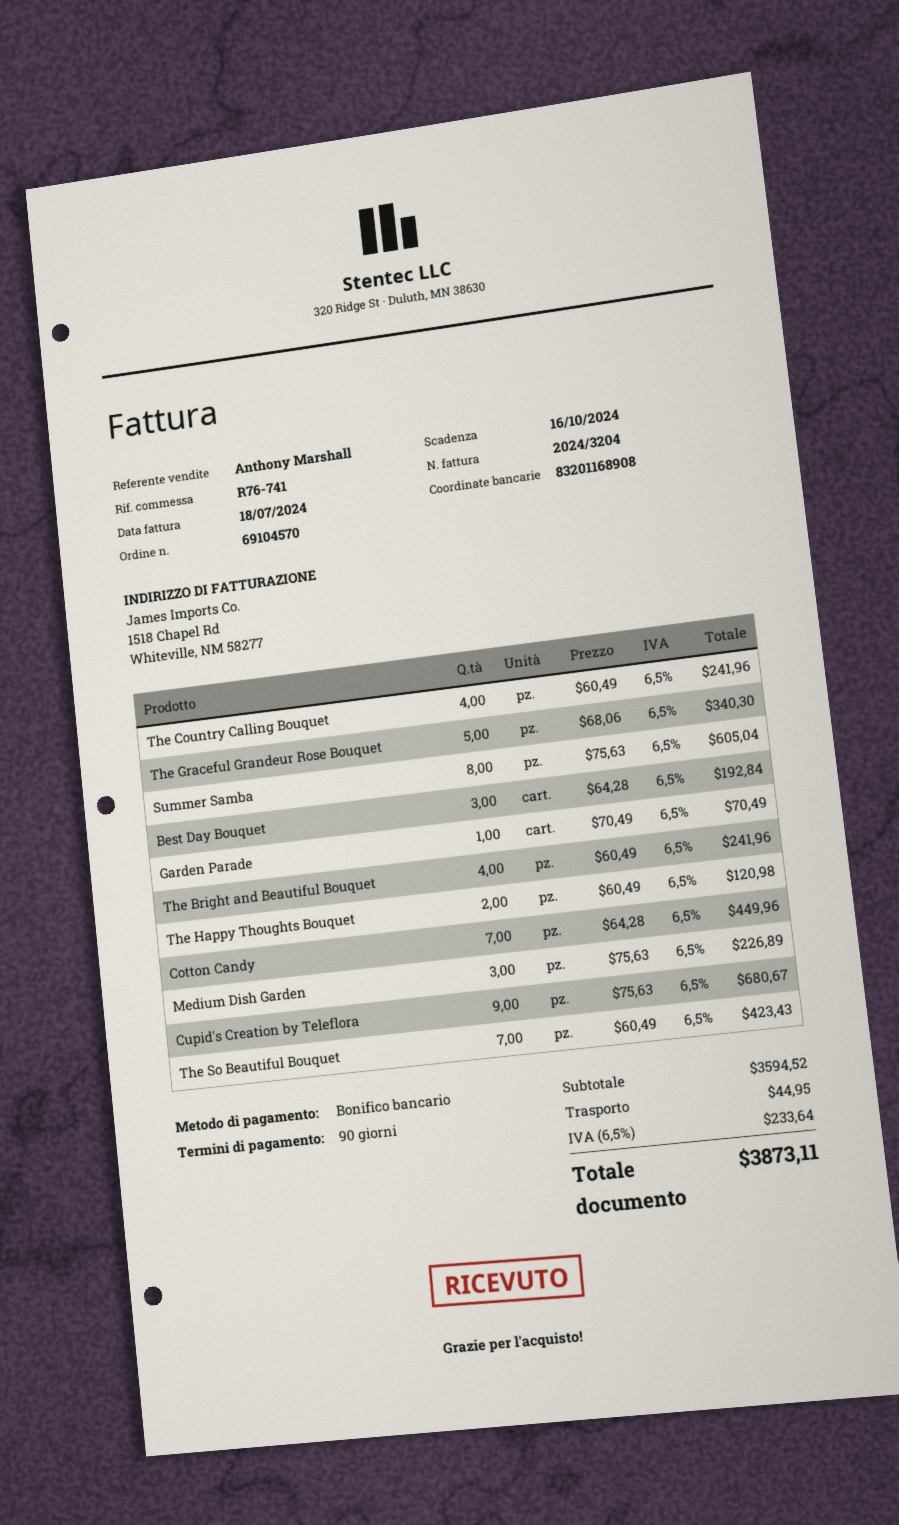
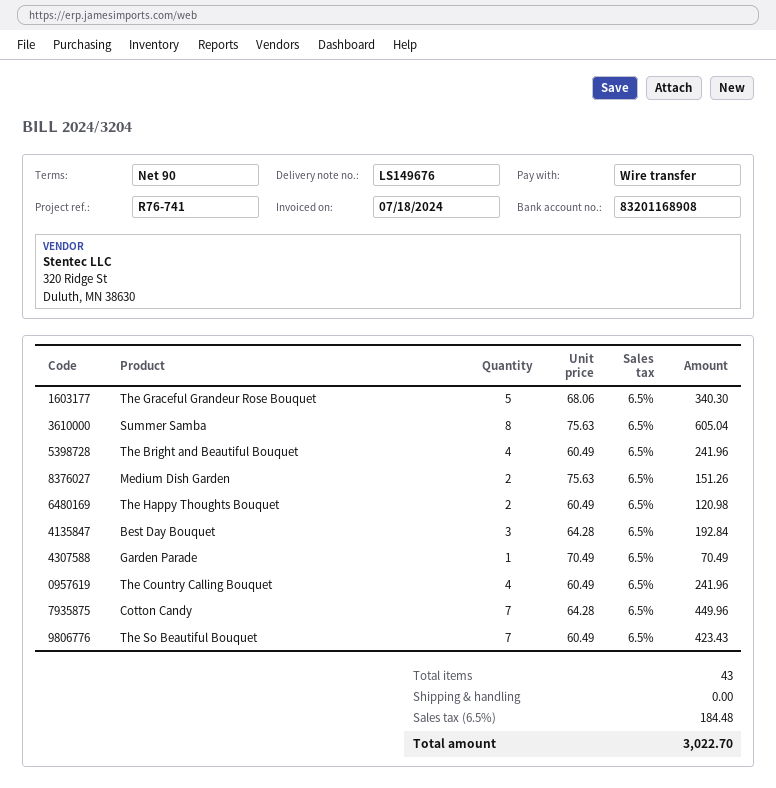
Medium Dish Garden: 3 x 75.63 = 226.89 -> 2 x 75.63 = 151.26
Cupid's Creation by Teleflora: 9 x 75.63 = 680.67 -> none
shipping: 44.95 -> 0.00
tax: 6.5% = 233.64 -> 6.5% = 184.48
total: 3873.11 -> 3022.70

